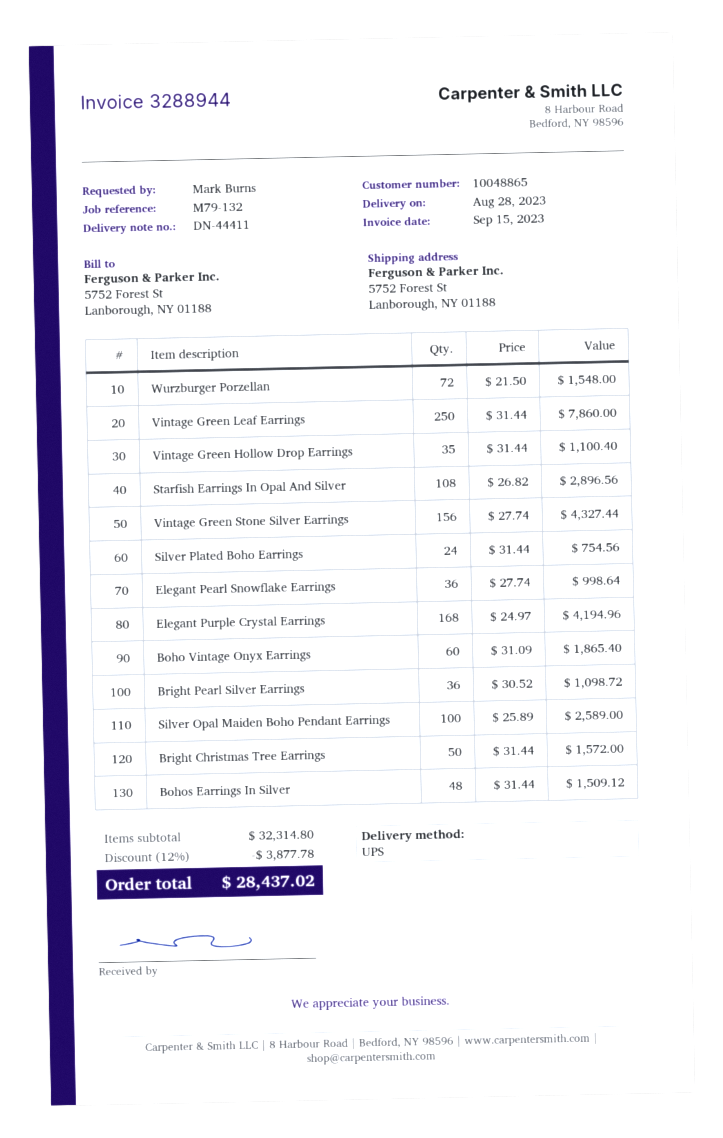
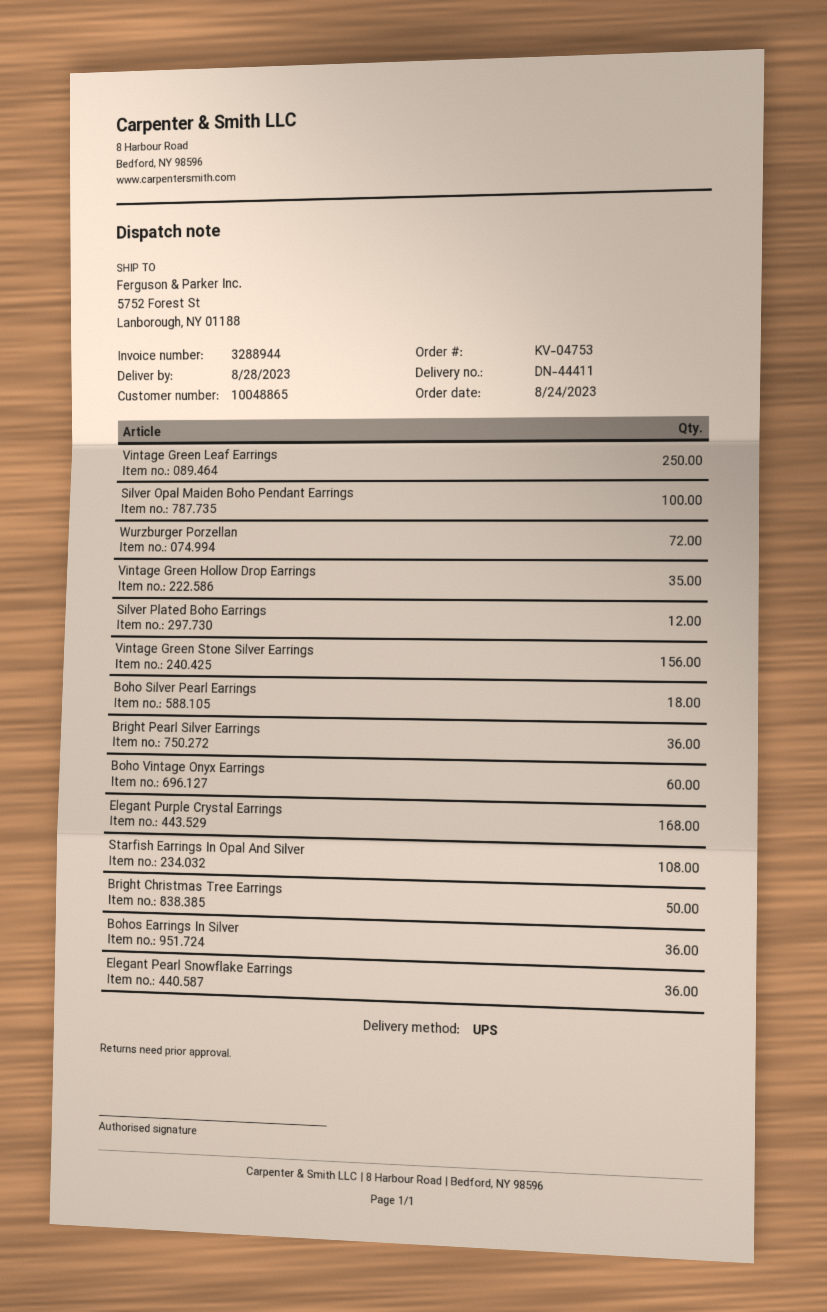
Silver Plated Boho Earrings: 24 -> 12
Bohos Earrings In Silver: 48 -> 36
Boho Silver Pearl Earrings: none -> 18

